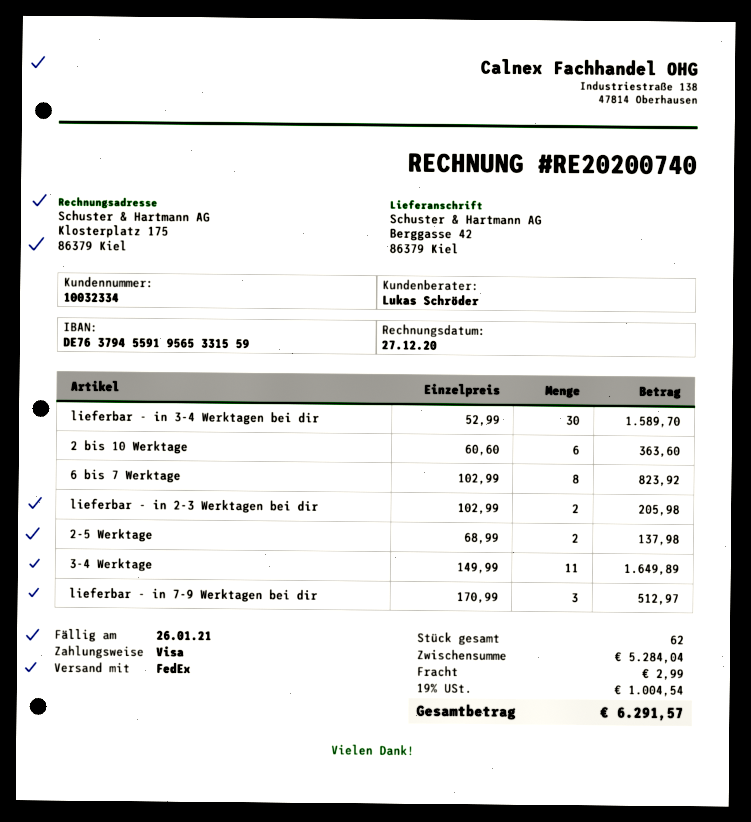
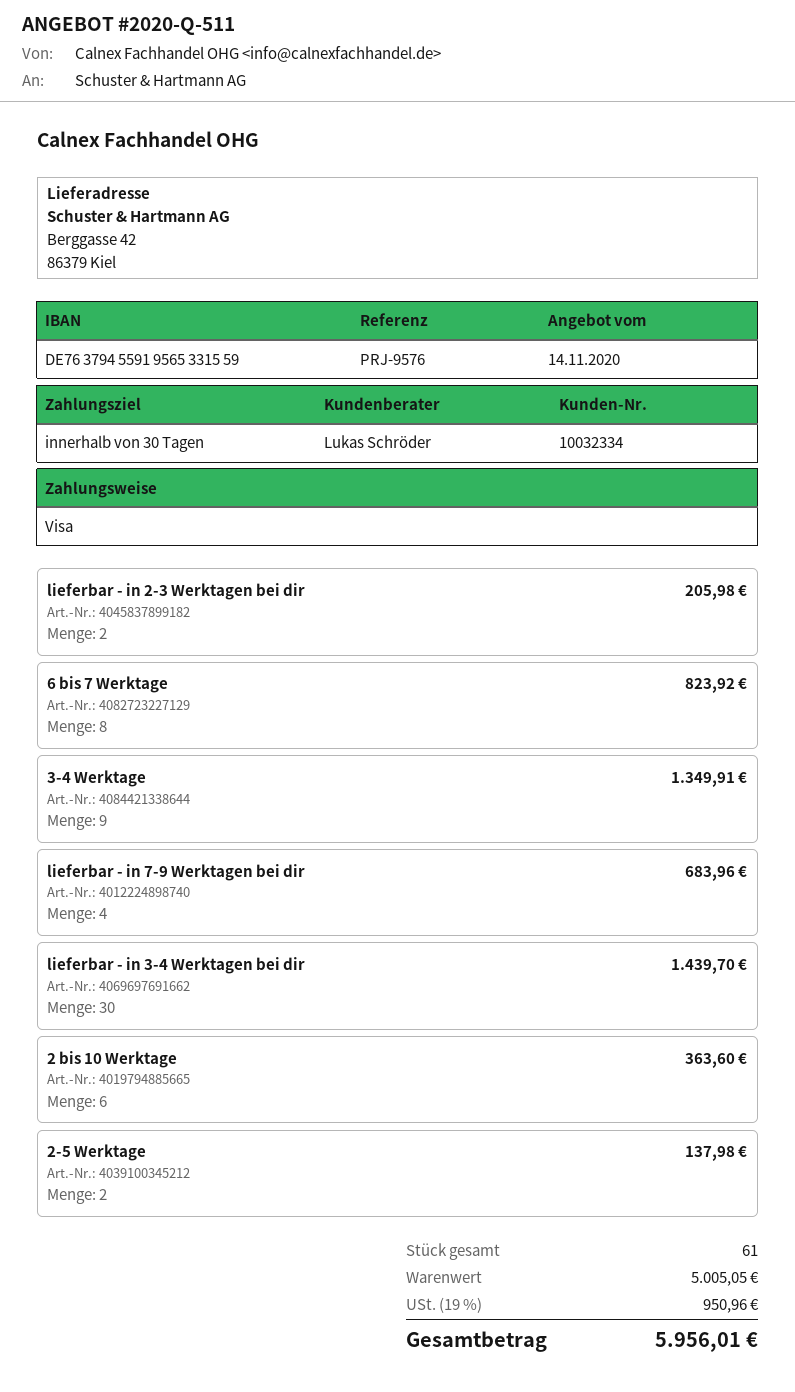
lieferbar - in 3-4 Werktagen bei dir: 30 for 1589.70 -> 30 for 1439.70
3-4 Werktage: 11 for 1649.89 -> 9 for 1349.91
lieferbar - in 7-9 Werktagen bei dir: 3 for 512.97 -> 4 for 683.96
total quantity: 62 -> 61
subtotal: 5284.04 -> 5005.05
shipping: 2.99 -> none
tax: 19% = 1004.54 -> 19% = 950.96
total: 6291.57 -> 5956.01

